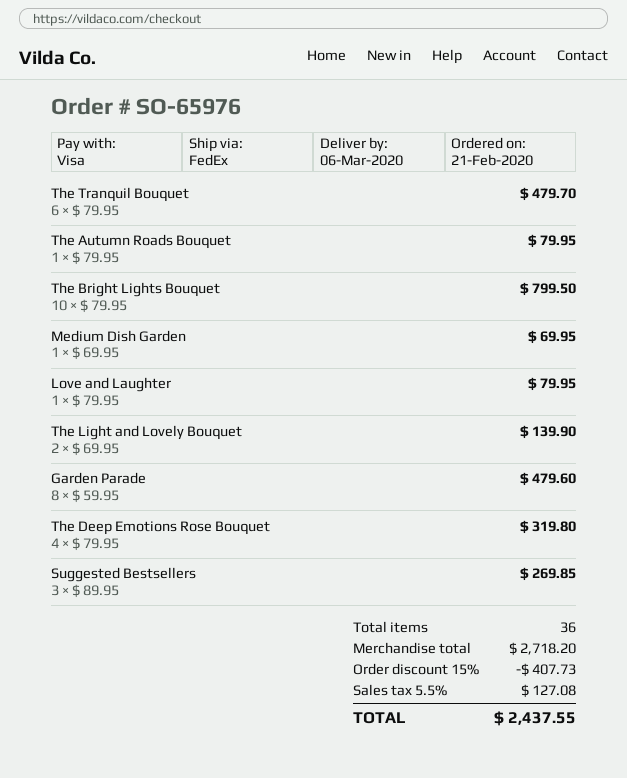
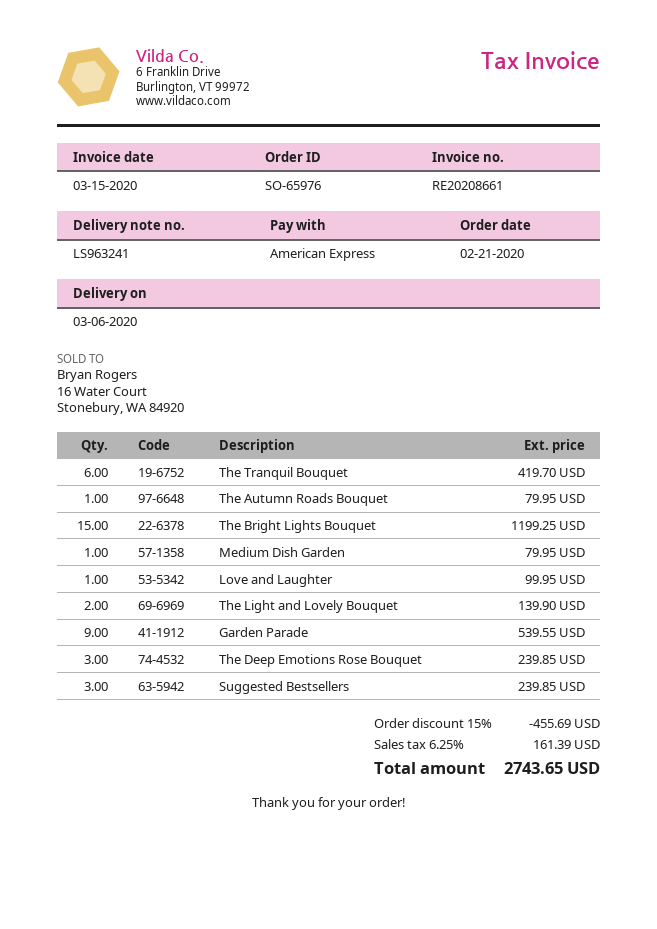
payment method: Visa -> American Express
The Tranquil Bouquet: 6 for 479.70 -> 6 for 419.70
The Bright Lights Bouquet: 10 for 799.50 -> 15 for 1199.25
Medium Dish Garden: 1 for 69.95 -> 1 for 79.95
Love and Laughter: 1 for 79.95 -> 1 for 99.95
Garden Parade: 8 for 479.60 -> 9 for 539.55
The Deep Emotions Rose Bouquet: 4 for 319.80 -> 3 for 239.85
Suggested Bestsellers: 3 for 269.85 -> 3 for 239.85
discount: 15% = 407.73 -> 15% = 455.69
tax: 5.5% = 127.08 -> 6.25% = 161.39
total: 2437.55 -> 2743.65

